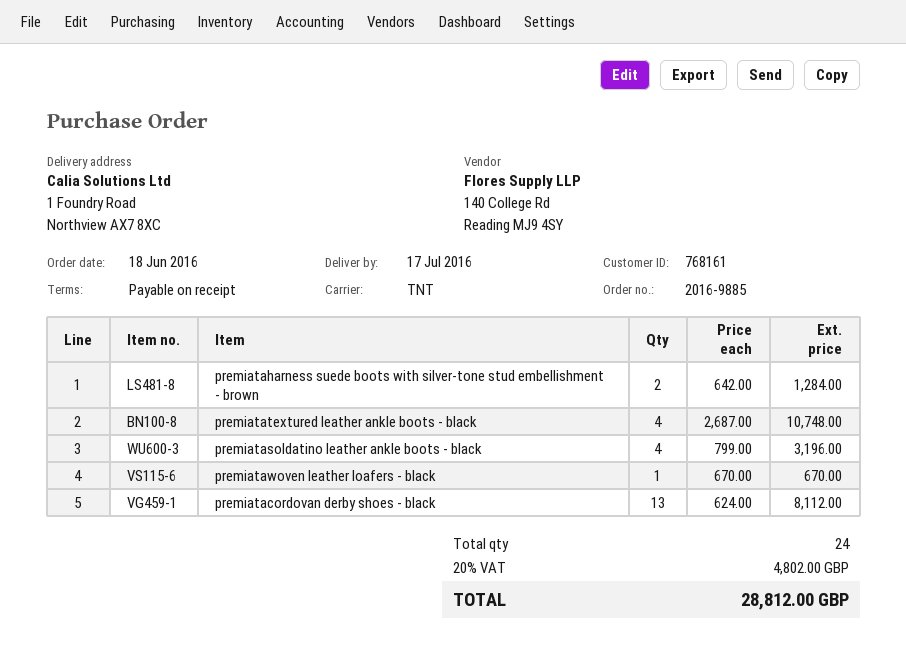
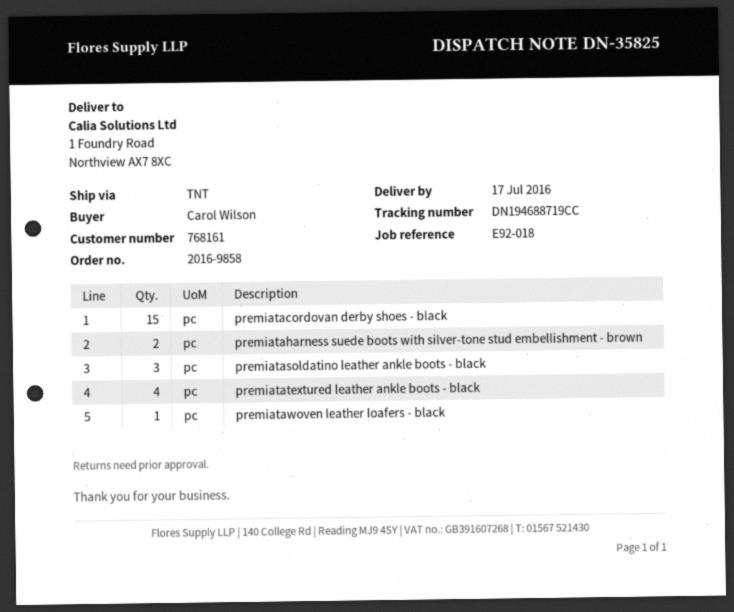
order number: 2016-9885 -> 2016-9858
premiatasoldatino leather ankle boots - black: 4 -> 3
premiatacordovan derby shoes - black: 13 -> 15

